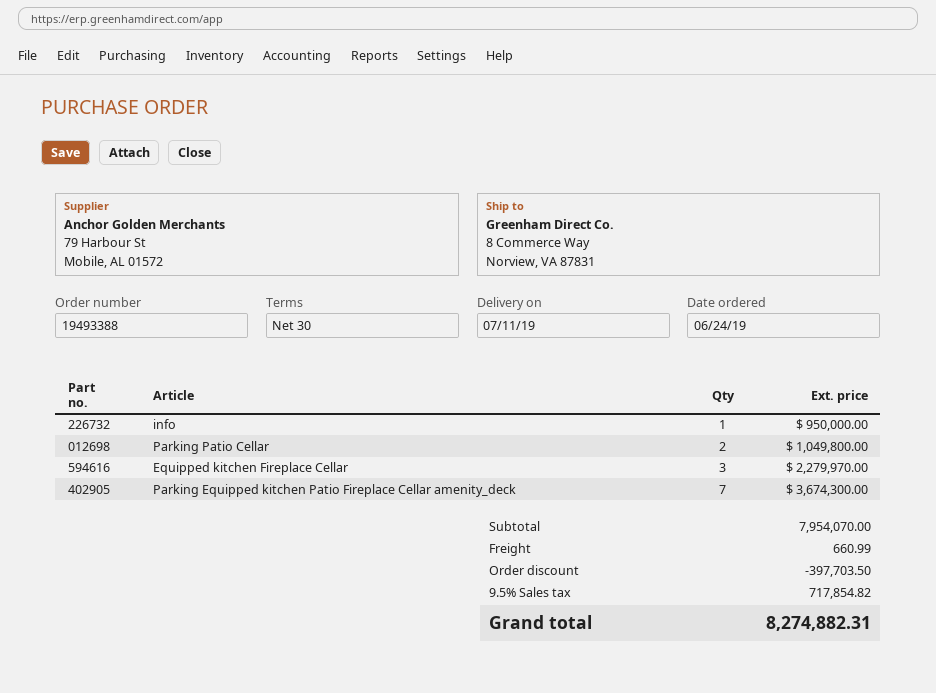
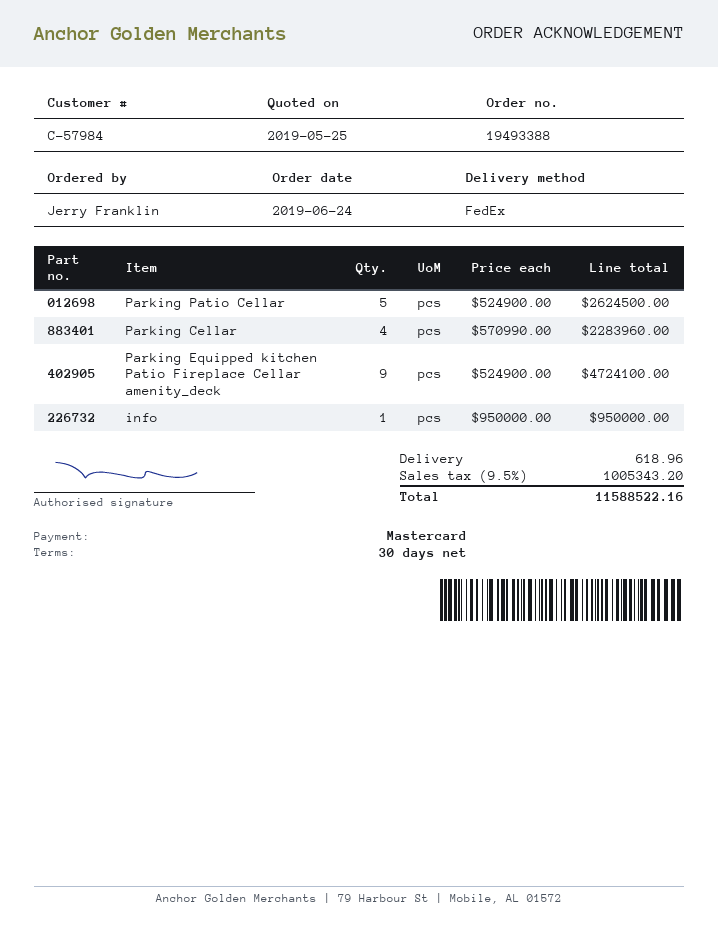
Parking Patio Cellar: 2 for 1049800.00 -> 5 for 2624500.00
Equipped kitchen Fireplace Cellar: 3 for 2279970.00 -> none
Parking Equipped kitchen Patio Fireplace Cellar amenity_deck: 7 for 3674300.00 -> 9 for 4724100.00
Parking Cellar: none -> 4 for 2283960.00
discount: 397703.50 -> none
shipping: 660.99 -> 618.96
tax: 9.5% = 717854.82 -> 9.5% = 1005343.20
total: 8274882.31 -> 11588522.16

